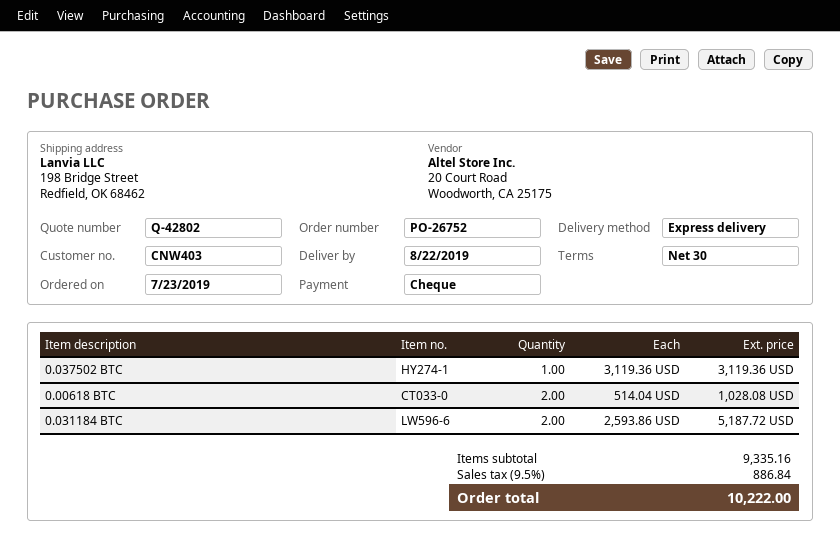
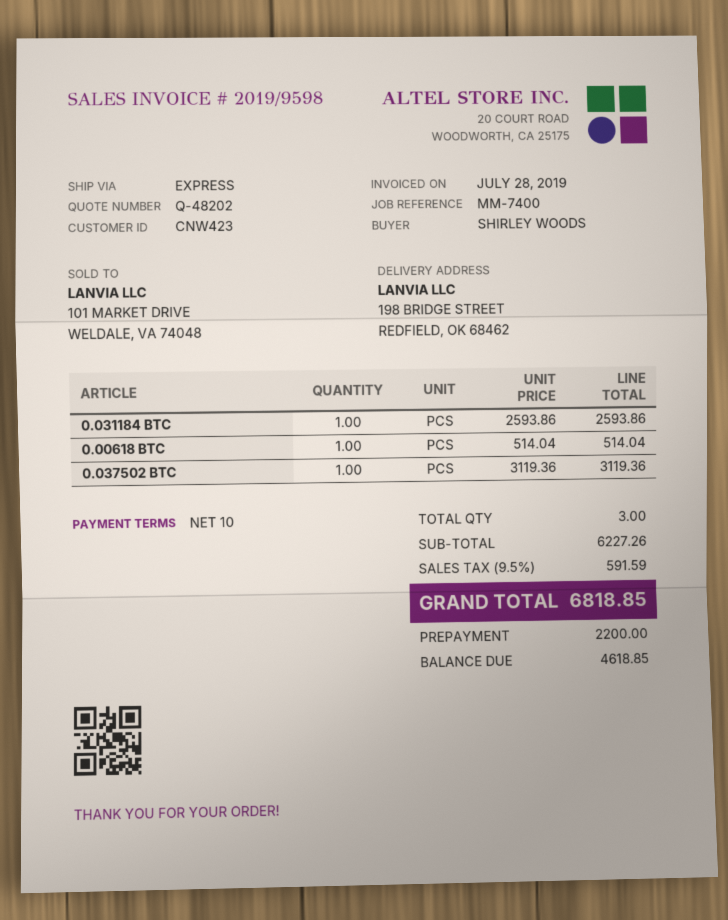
quote number: Q-42802 -> Q-48202
payment terms: 30 days -> 10 days
customer number: CNW403 -> CNW423
0.00618 BTC: 2 x 514.04 = 1028.08 -> 1 x 514.04 = 514.04
0.031184 BTC: 2 x 2593.86 = 5187.72 -> 1 x 2593.86 = 2593.86
subtotal: 9335.16 -> 6227.26
tax: 9.5% = 886.84 -> 9.5% = 591.59
total: 10222.00 -> 6818.85

